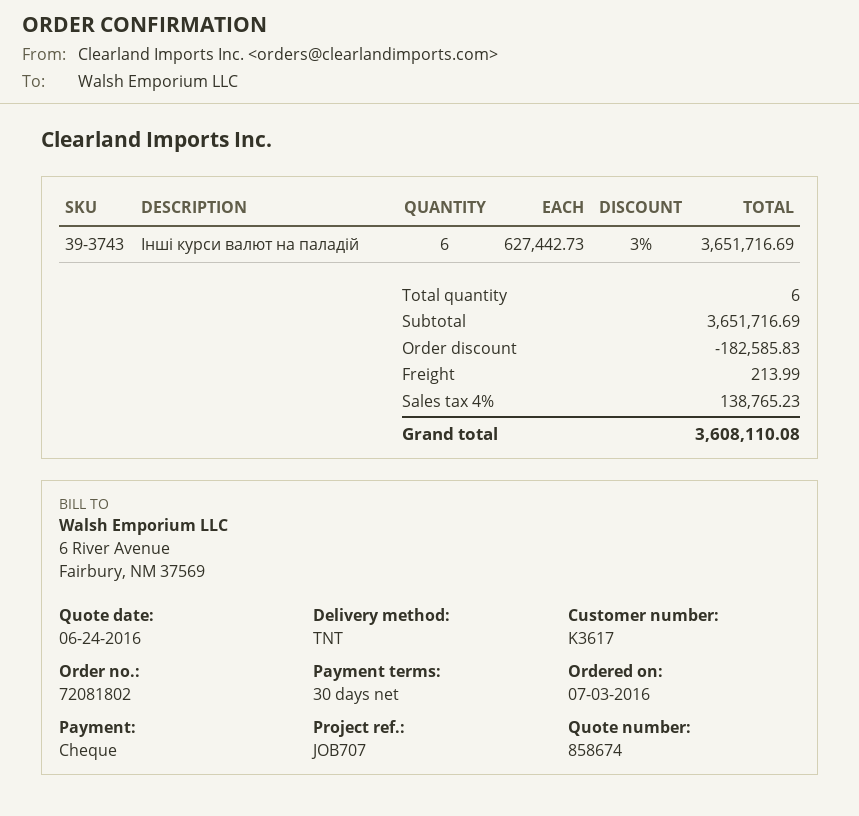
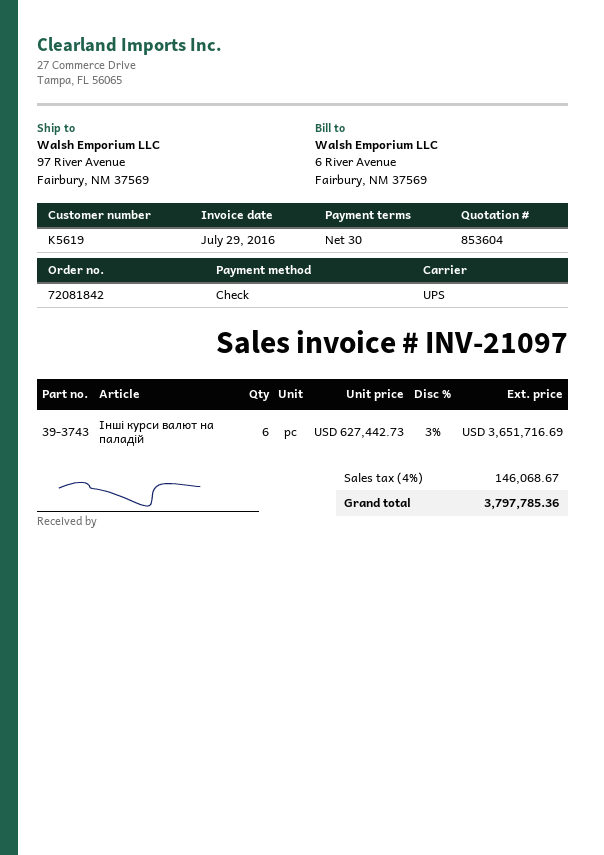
quote number: 858674 -> 853604
order number: 72081802 -> 72081842
customer number: K3617 -> K5619
shipping method: TNT -> UPS
discount: 182585.83 -> none
shipping: 213.99 -> none
tax: 4% = 138765.23 -> 4% = 146068.67
total: 3608110.08 -> 3797785.36

